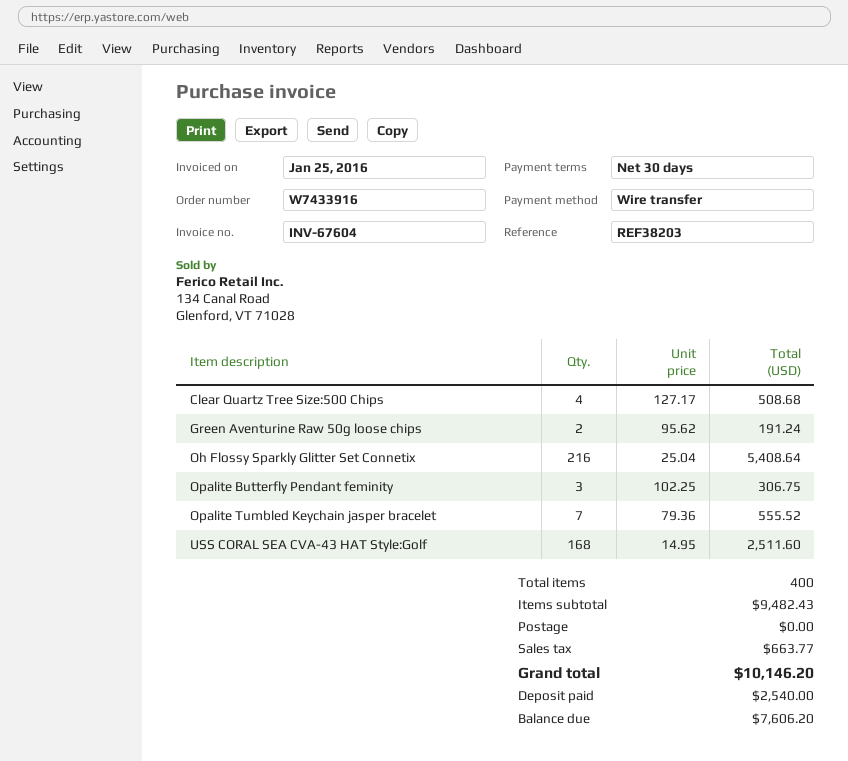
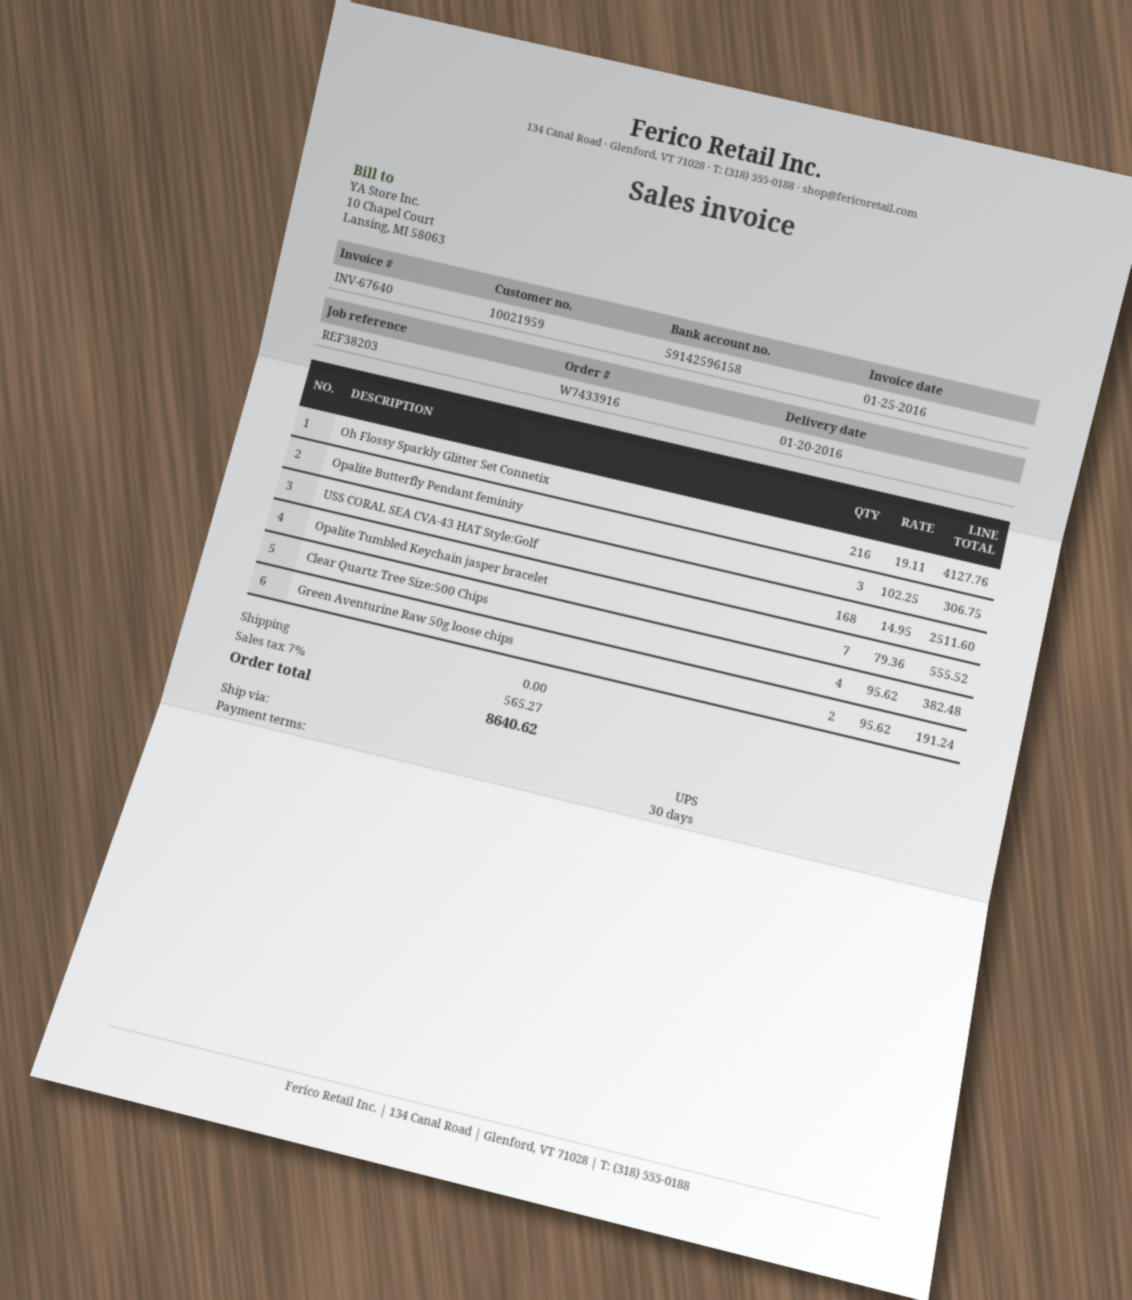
invoice number: INV-67604 -> INV-67640
Clear Quartz Tree Size:500 Chips: 4 x 127.17 = 508.68 -> 4 x 95.62 = 382.48
Oh Flossy Sparkly Glitter Set Connetix: 216 x 25.04 = 5408.64 -> 216 x 19.11 = 4127.76
tax: 663.77 -> 565.27
total: 10146.20 -> 8640.62

